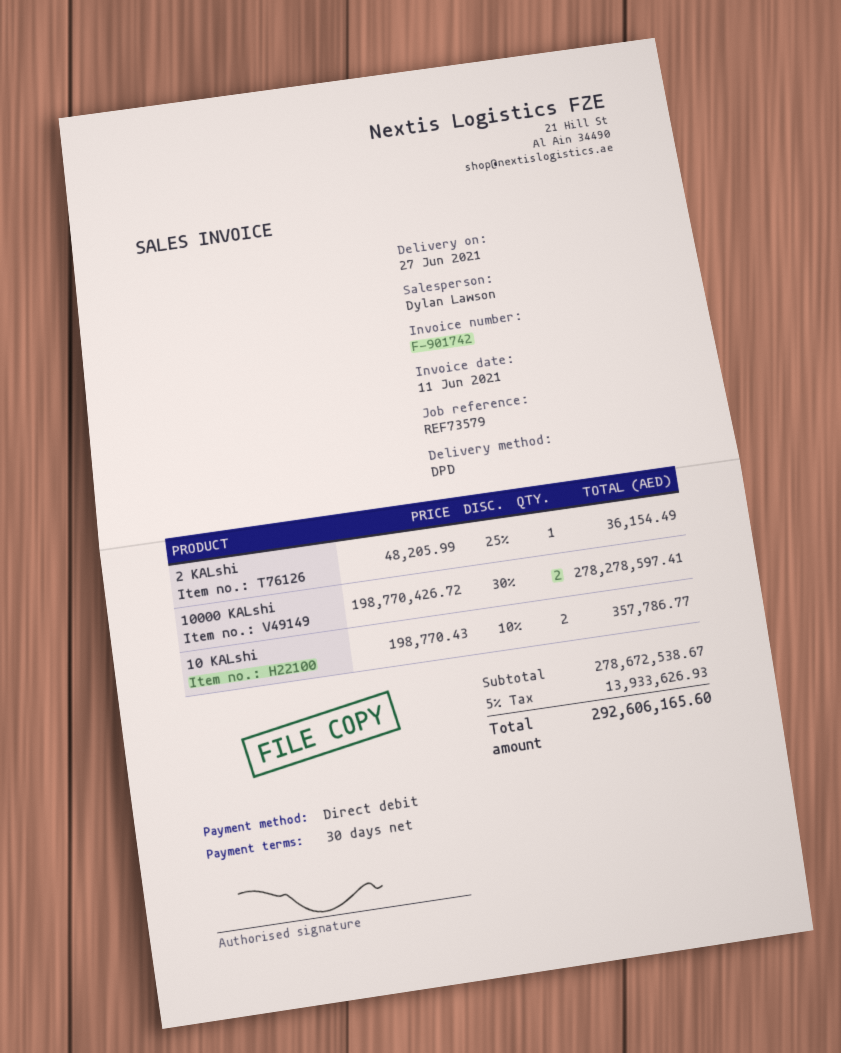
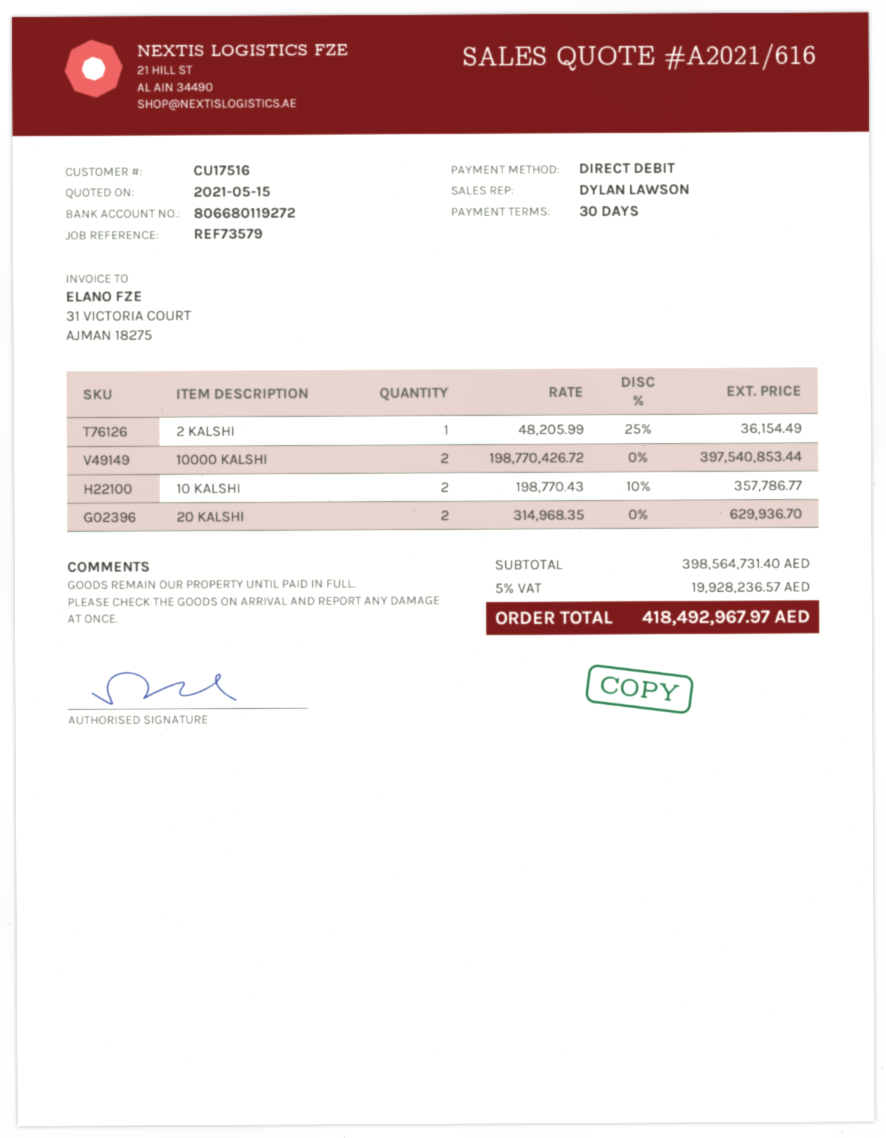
10000 KALshi: 2 x 198770426.72 - 30% = 278278597.41 -> 2 x 198770426.72 = 397540853.44
20 KALSHI: none -> 2 x 314968.35 = 629936.70
subtotal: 278672538.67 -> 398564731.40
tax: 5% = 13933626.93 -> 5% = 19928236.57
total: 292606165.60 -> 418492967.97

